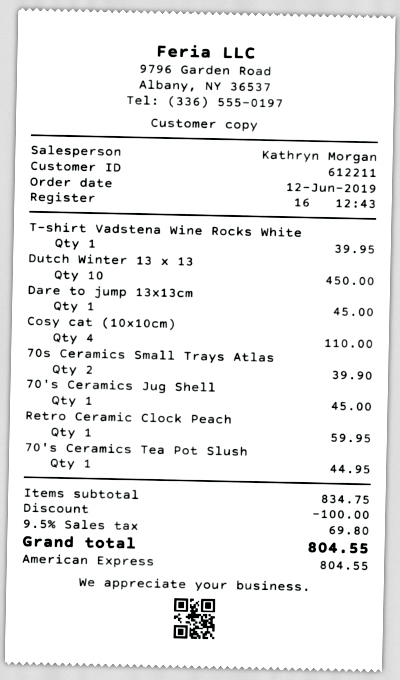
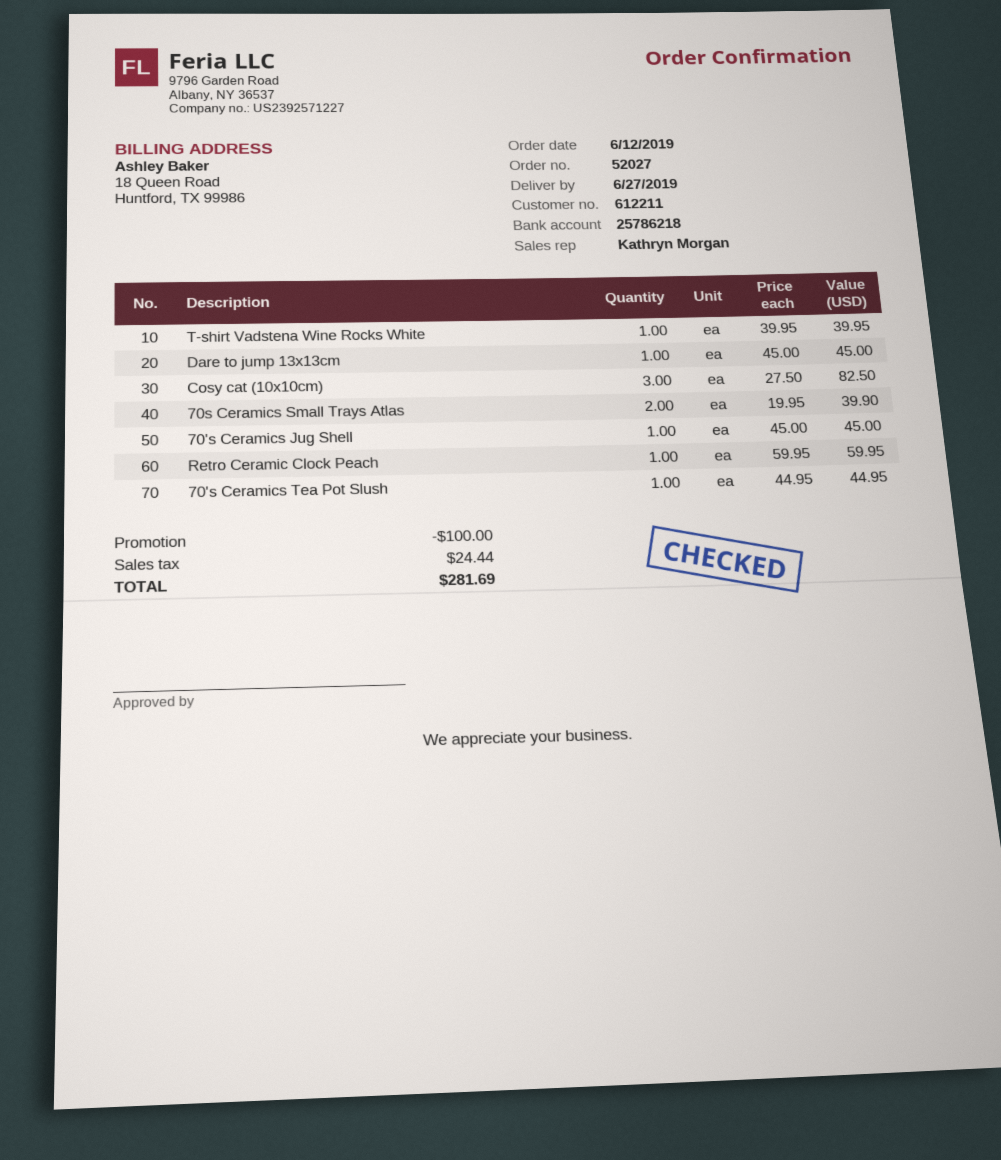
Dutch Winter 13 x 13: 10 for 450.00 -> none
Cosy cat (10x10cm): 4 for 110.00 -> 3 for 82.50
tax: 69.80 -> 24.44
total: 804.55 -> 281.69

